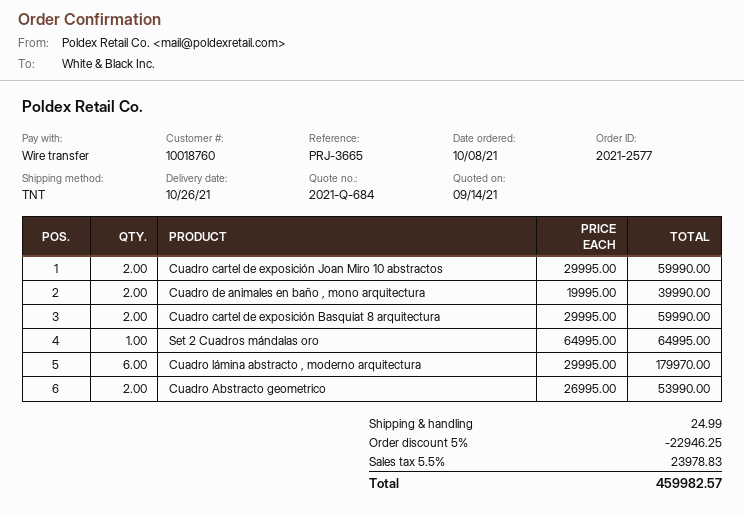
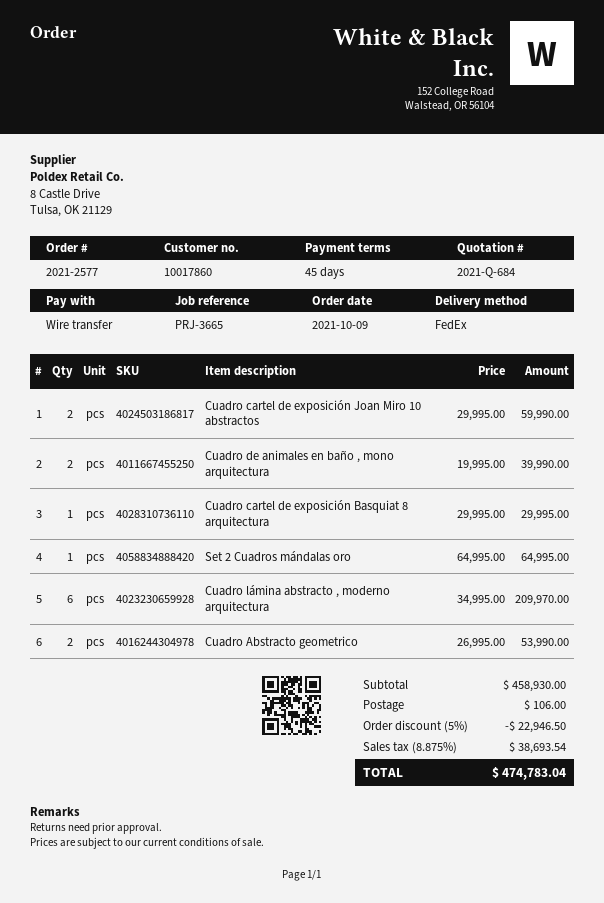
order date: 2021-10-08 -> 2021-10-09
customer number: 10018760 -> 10017860
shipping method: TNT -> FedEx
Cuadro cartel de exposición Basquiat 8 arquitectura: 2 x 29995.00 = 59990.00 -> 1 x 29995.00 = 29995.00
Cuadro lámina abstracto , moderno arquitectura: 6 x 29995.00 = 179970.00 -> 6 x 34995.00 = 209970.00
discount: 5% = 22946.25 -> 5% = 22946.50
shipping: 24.99 -> 106.00
tax: 5.5% = 23978.83 -> 8.875% = 38693.54
total: 459982.57 -> 474783.04

